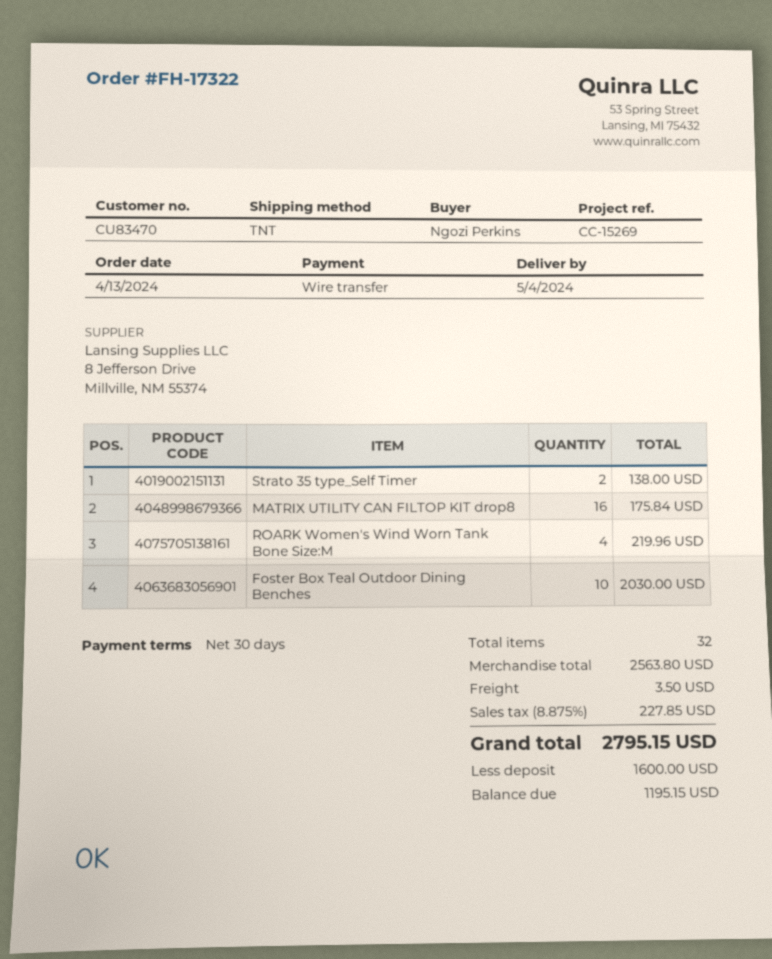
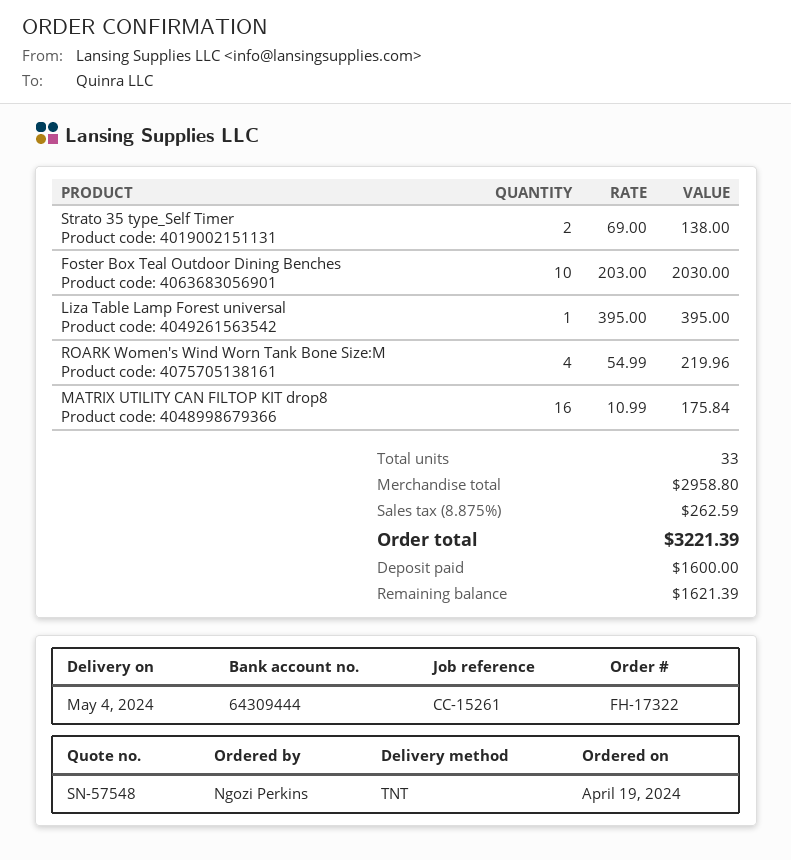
order date: 2024-04-13 -> 2024-04-19
reference: CC-15269 -> CC-15261
Liza Table Lamp Forest universal: none -> 1 for 395.00
total quantity: 32 -> 33
subtotal: 2563.80 -> 2958.80
shipping: 3.50 -> none
tax: 8.875% = 227.85 -> 8.875% = 262.59
total: 2795.15 -> 3221.39
balance: 1195.15 -> 1621.39

